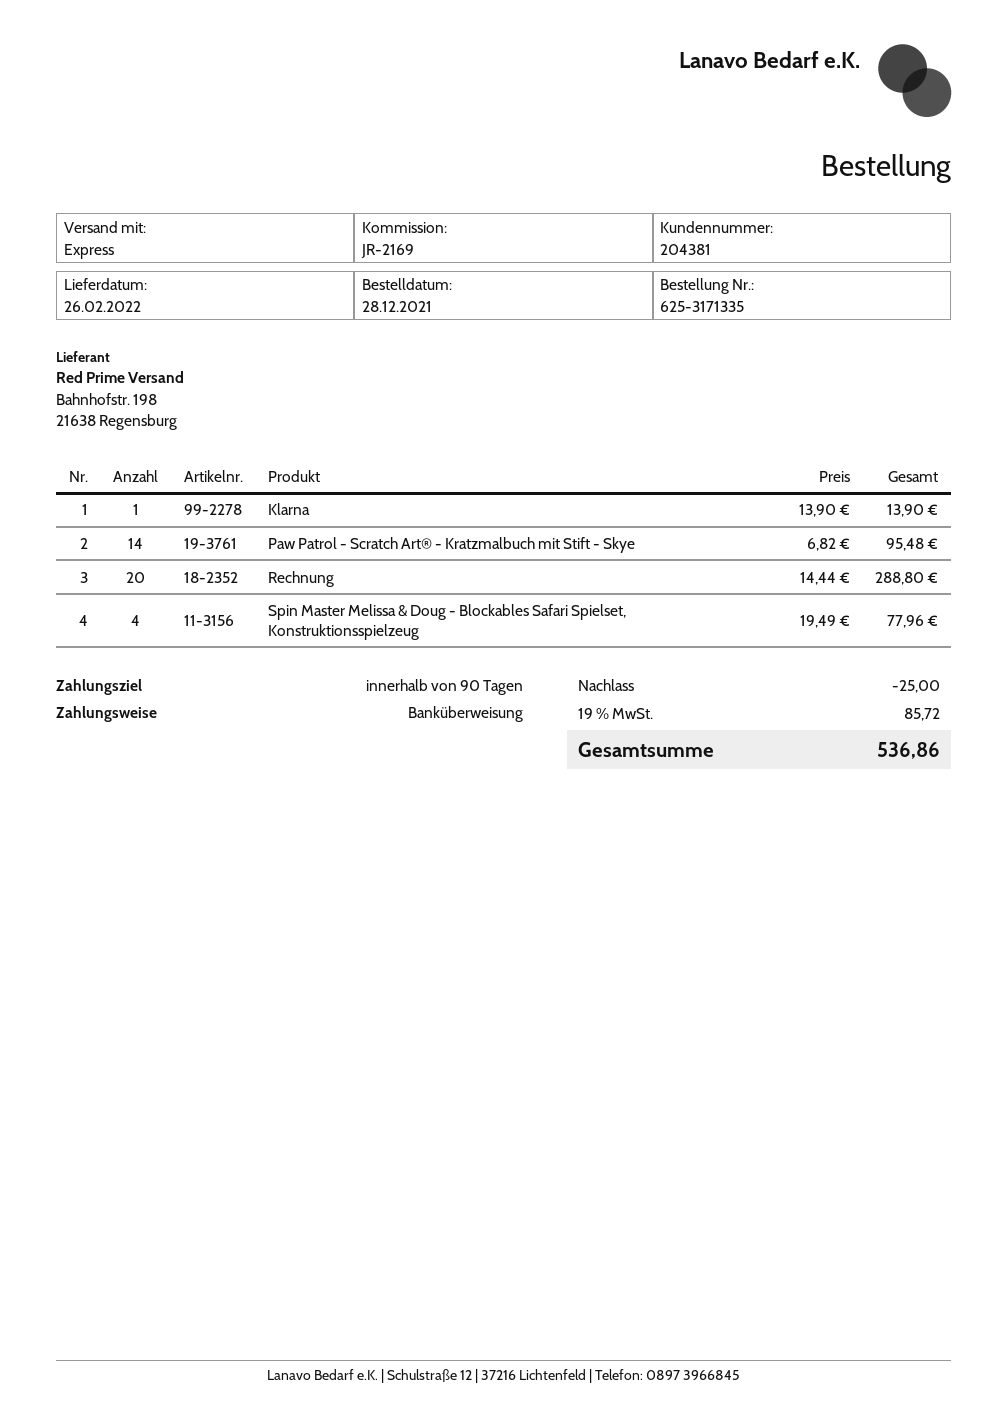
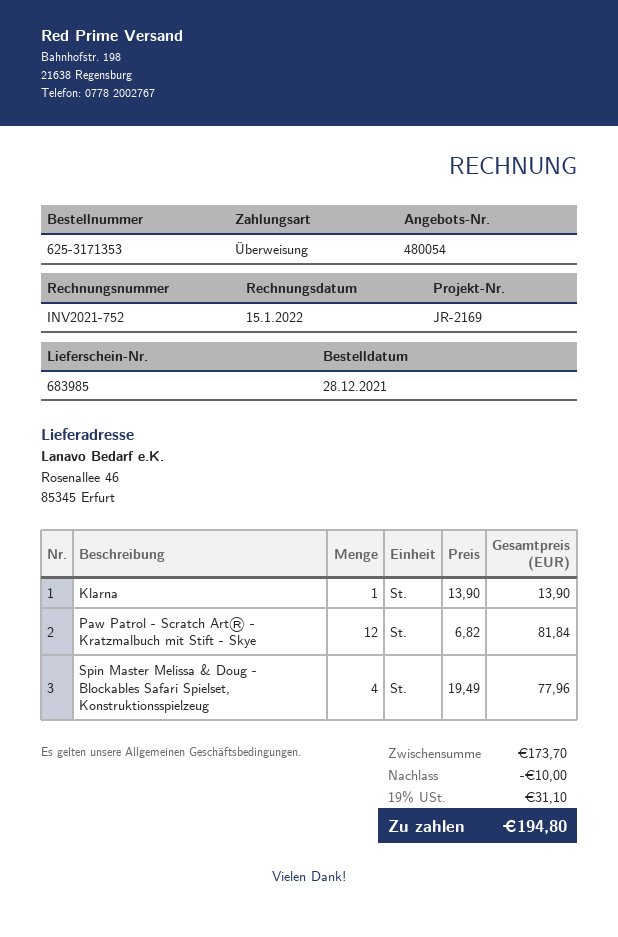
order number: 625-3171335 -> 625-3171353
Paw Patrol - Scratch Art® - Kratzmalbuch mit Stift - Skye: 14 x 6.82 = 95.48 -> 12 x 6.82 = 81.84
Rechnung: 20 x 14.44 = 288.80 -> none
discount: 25.00 -> 10.00
tax: 19% = 85.72 -> 19% = 31.10
total: 536.86 -> 194.80

